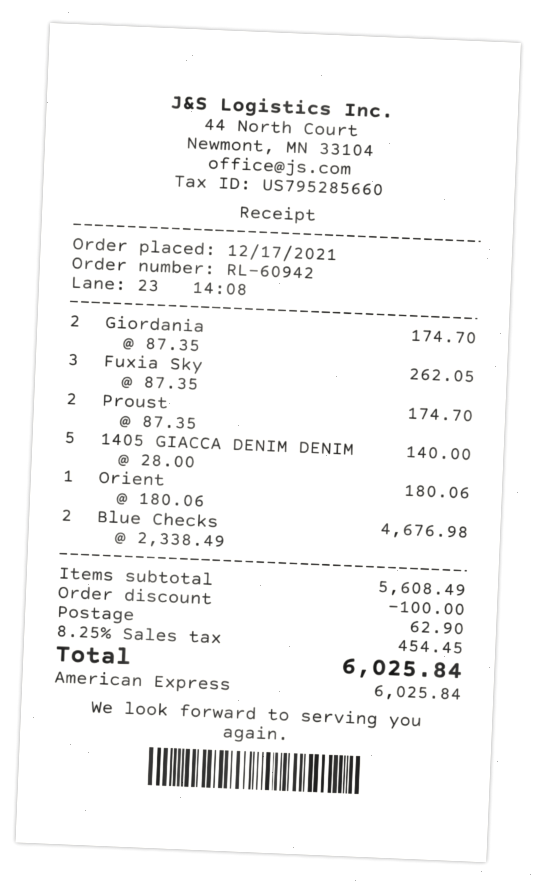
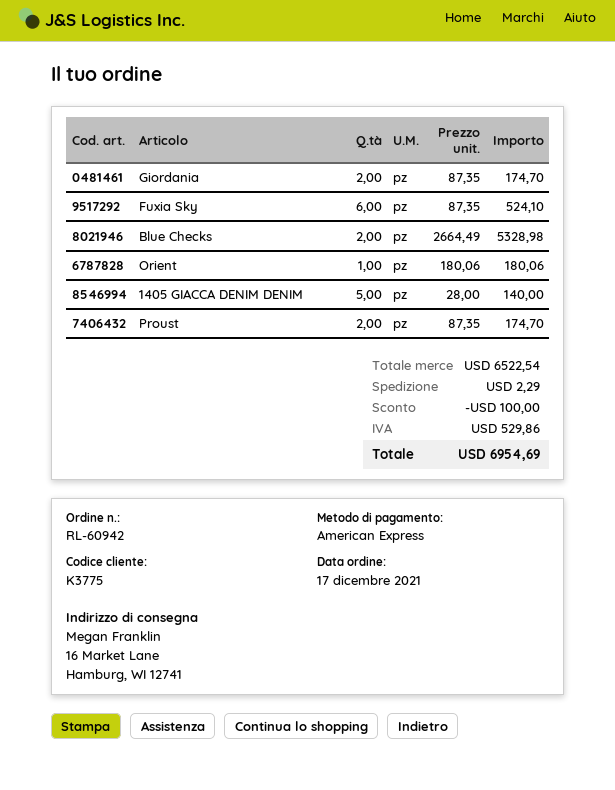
Fuxia Sky: 3 x 87.35 = 262.05 -> 6 x 87.35 = 524.10
Blue Checks: 2 x 2338.49 = 4676.98 -> 2 x 2664.49 = 5328.98
subtotal: 5608.49 -> 6522.54
shipping: 62.90 -> 2.29
tax: 454.45 -> 529.86
total: 6025.84 -> 6954.69

